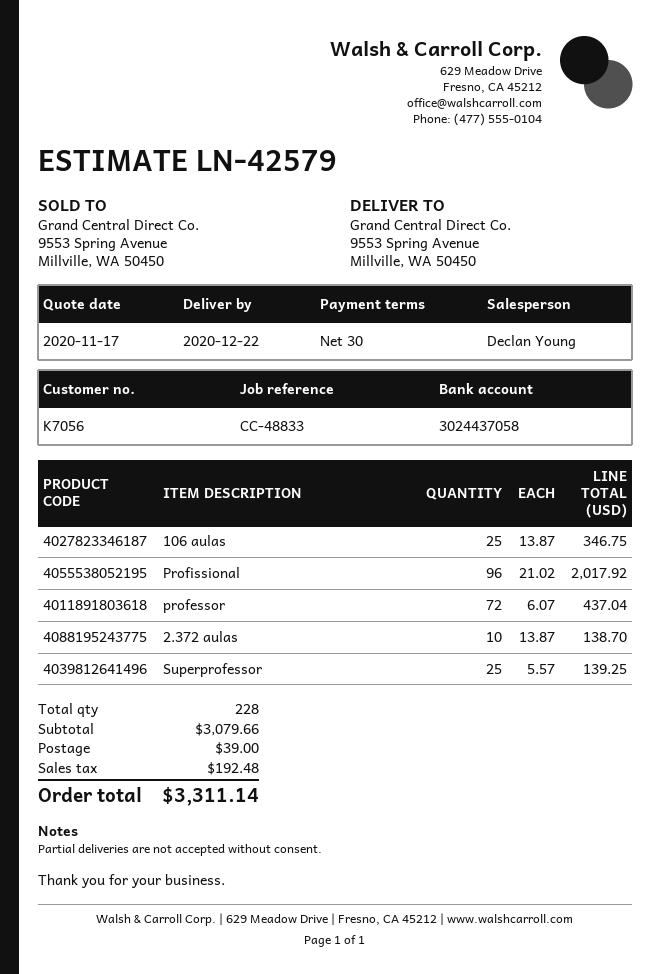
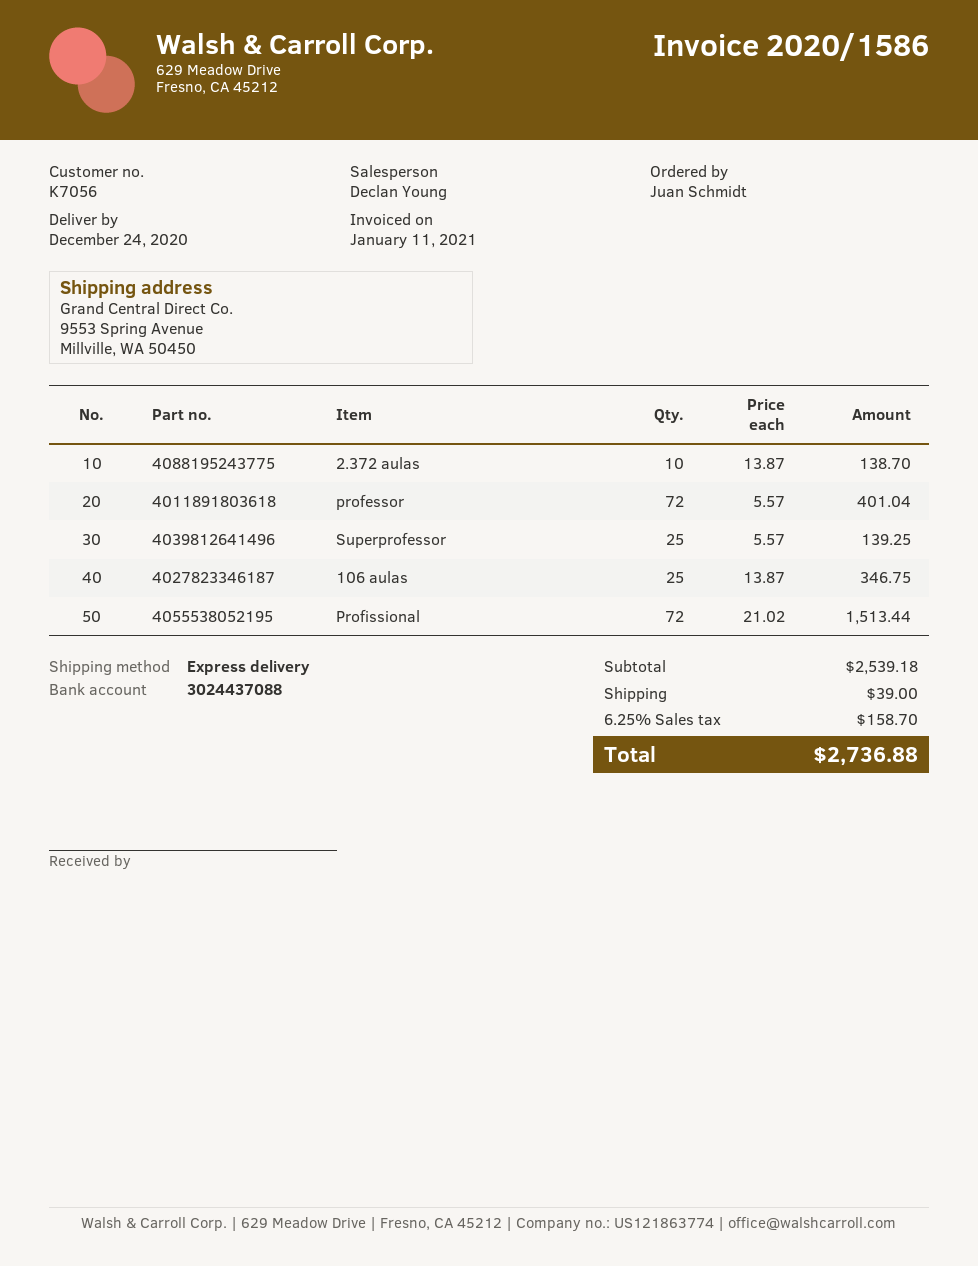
delivery date: 2020-12-22 -> 2020-12-24
bank account: 3024437058 -> 3024437088
Profissional: 96 x 21.02 = 2017.92 -> 72 x 21.02 = 1513.44
professor: 72 x 6.07 = 437.04 -> 72 x 5.57 = 401.04
subtotal: 3079.66 -> 2539.18
tax: 192.48 -> 158.70
total: 3311.14 -> 2736.88

